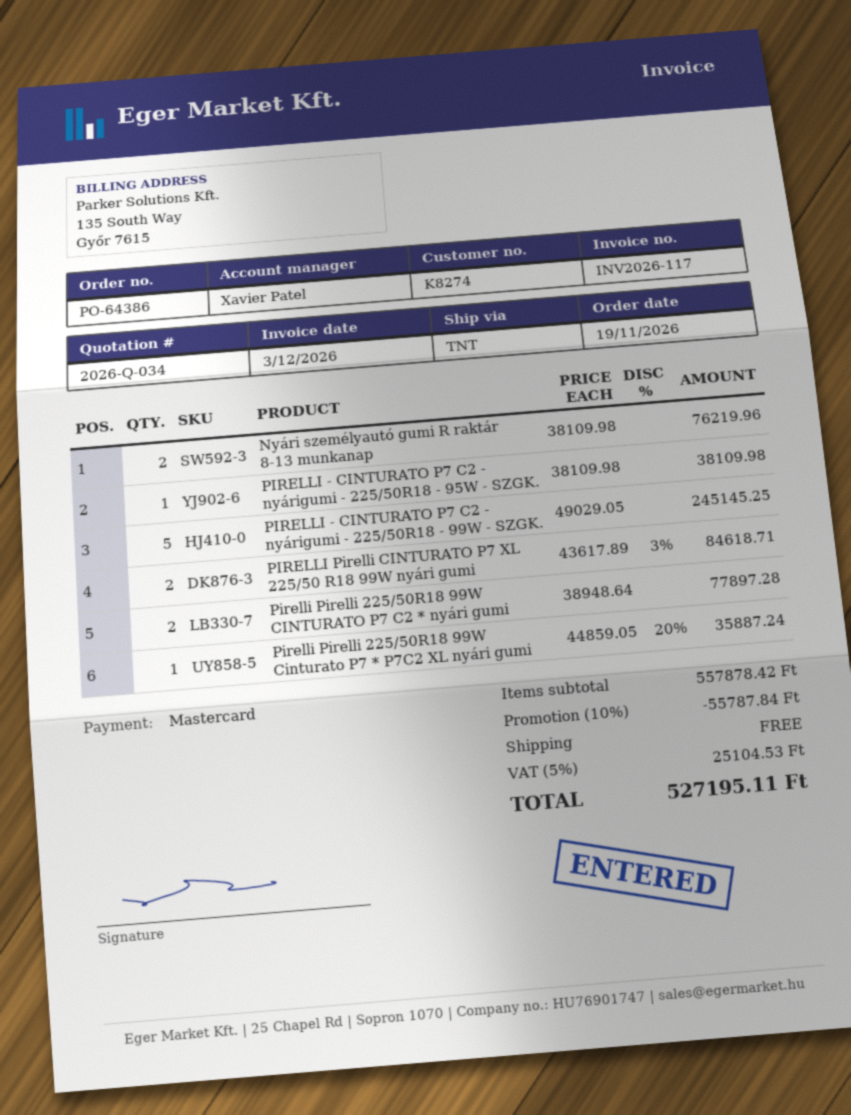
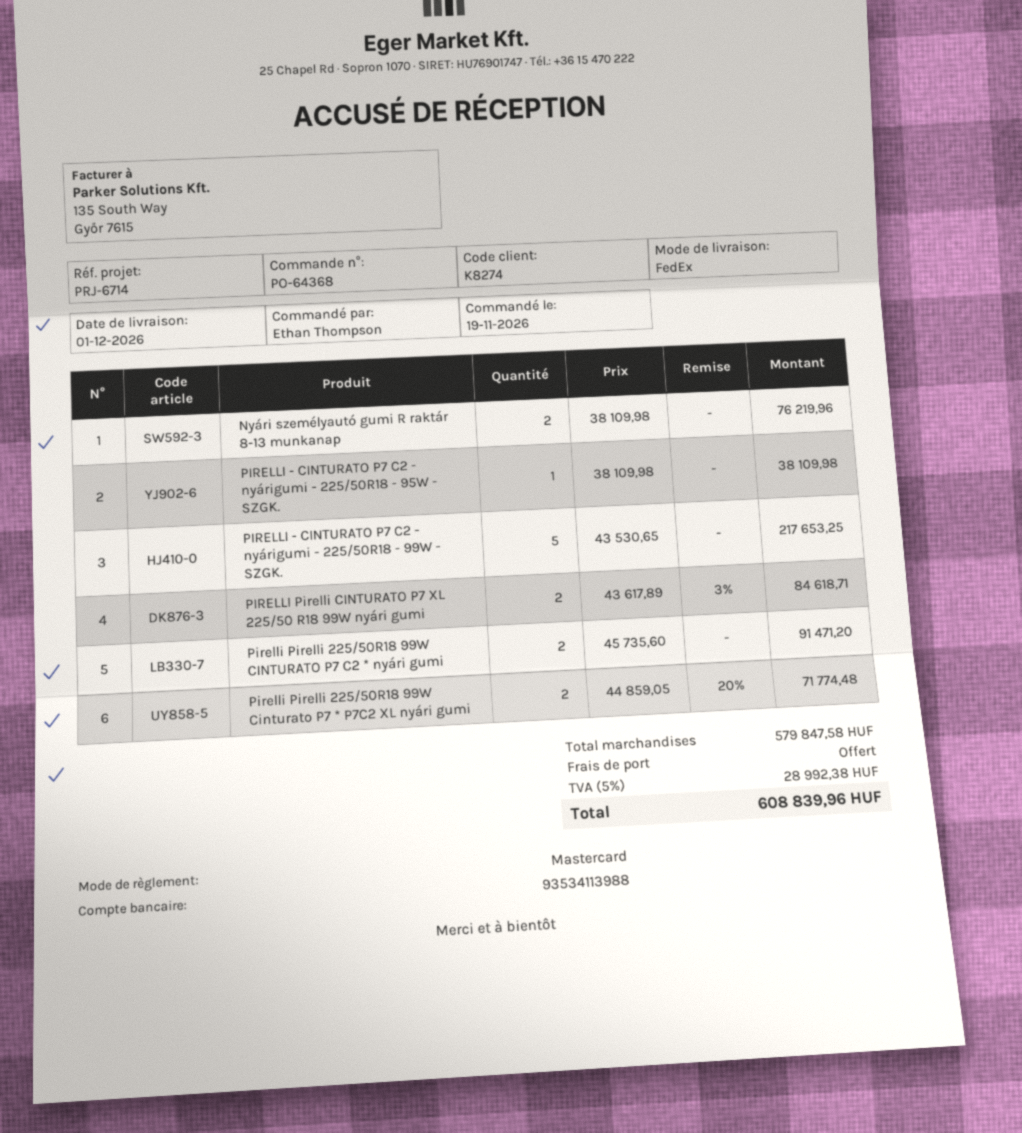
order number: PO-64386 -> PO-64368
shipping method: TNT -> FedEx
PIRELLI - CINTURATO P7 C2 - nyárigumi - 225/50R18 - 99W - SZGK.: 5 x 49029.05 = 245145.25 -> 5 x 43530.65 = 217653.25
Pirelli Pirelli 225/50R18 99W CINTURATO P7 C2 * nyári gumi: 2 x 38948.64 = 77897.28 -> 2 x 45735.60 = 91471.20
Pirelli Pirelli 225/50R18 99W Cinturato P7 * P7C2 XL nyári gumi: 1 x 44859.05 - 20% = 35887.24 -> 2 x 44859.05 - 20% = 71774.48
subtotal: 557878.42 -> 579847.58
discount: 10% = 55787.84 -> none
tax: 5% = 25104.53 -> 5% = 28992.38
total: 527195.11 -> 608839.96

